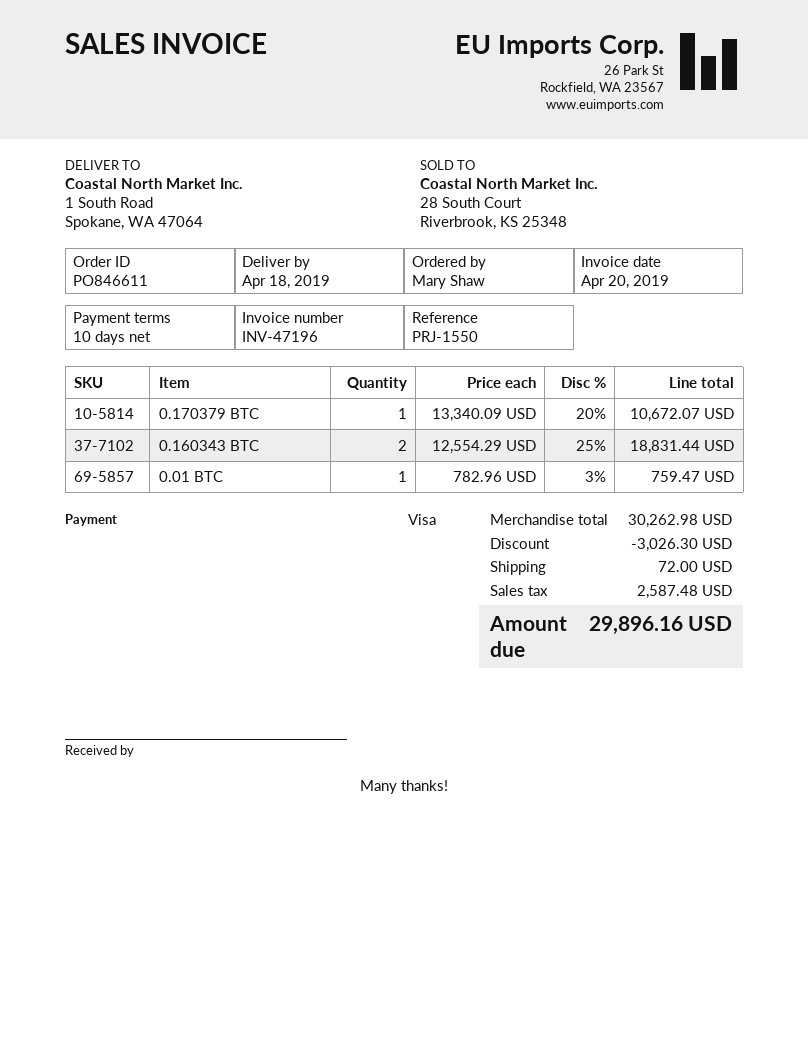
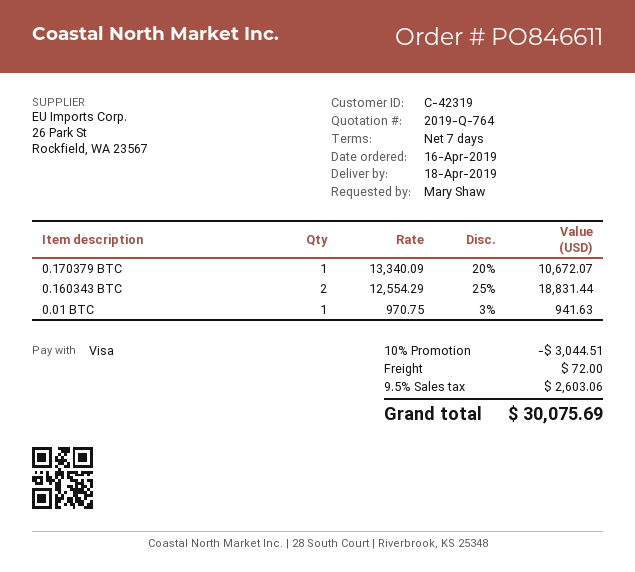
payment terms: 10 days -> 7 days
0.01 BTC: 1 x 782.96 - 3% = 759.47 -> 1 x 970.75 - 3% = 941.63
discount: 3026.30 -> 3044.51
tax: 2587.48 -> 2603.06
total: 29896.16 -> 30075.69

